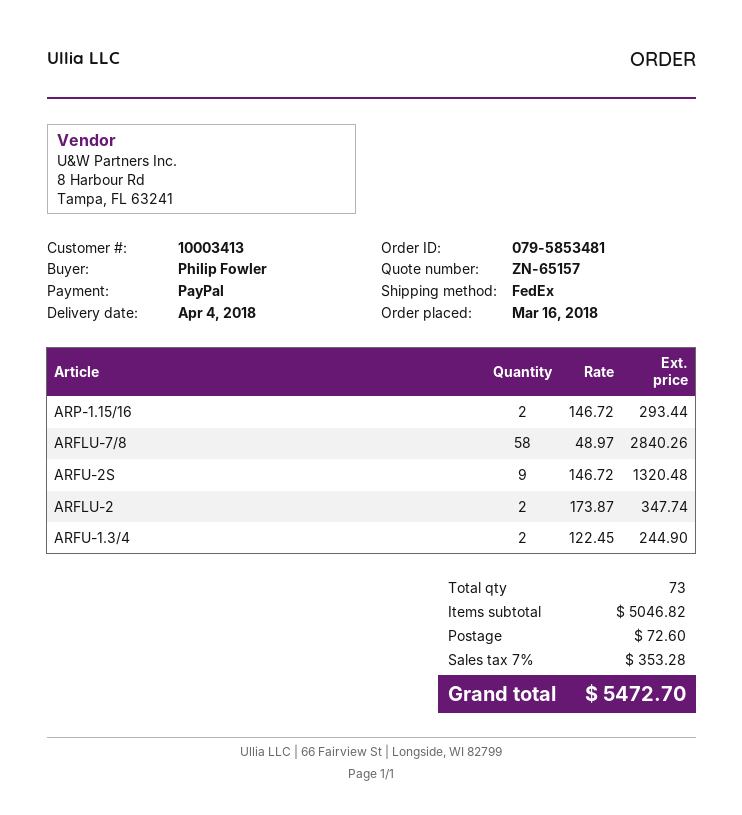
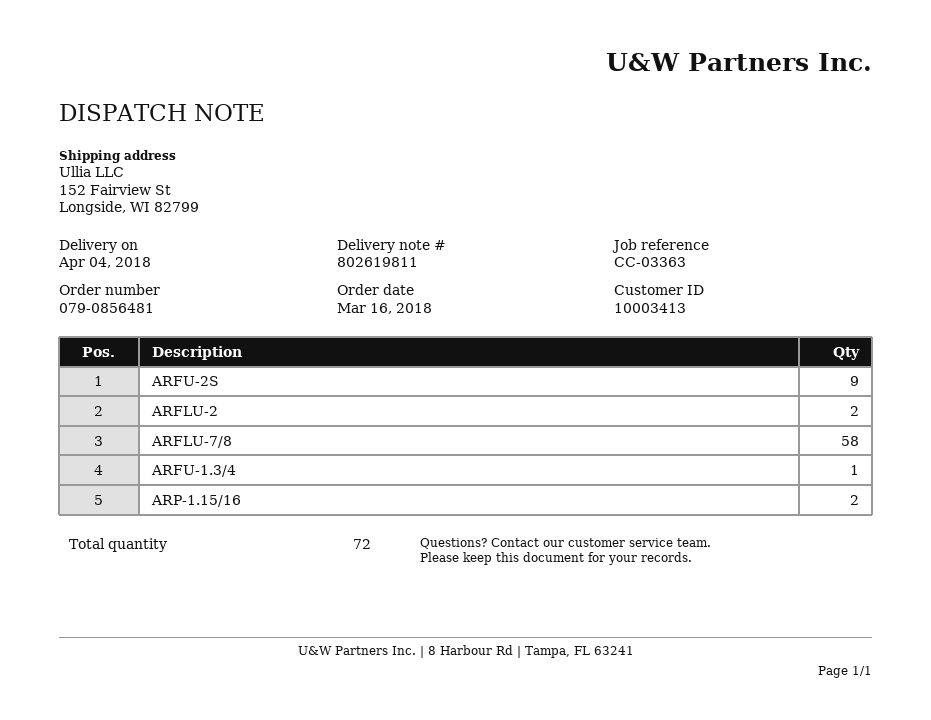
order number: 079-5853481 -> 079-0856481
ARFU-1.3/4: 2 -> 1
total quantity: 73 -> 72

